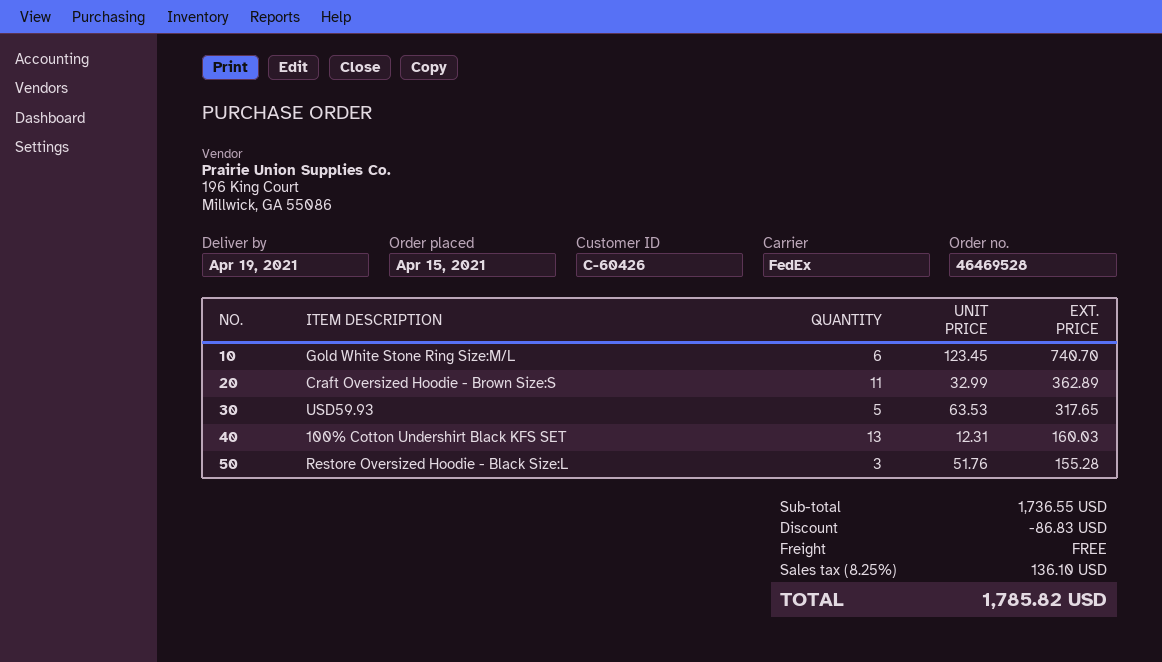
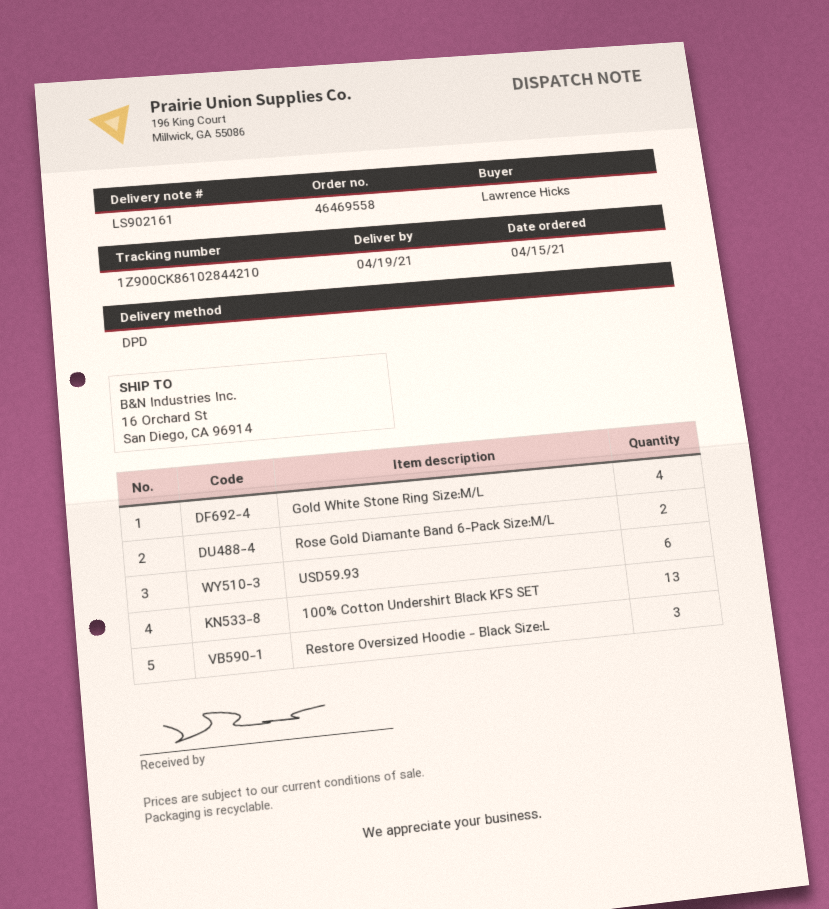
order number: 46469528 -> 46469558
shipping method: FedEx -> DPD
Gold White Stone Ring Size:M/L: 6 -> 4
Craft Oversized Hoodie - Brown Size:S: 11 -> none
USD59.93: 5 -> 6
Rose Gold Diamante Band 6-Pack Size:M/L: none -> 2

